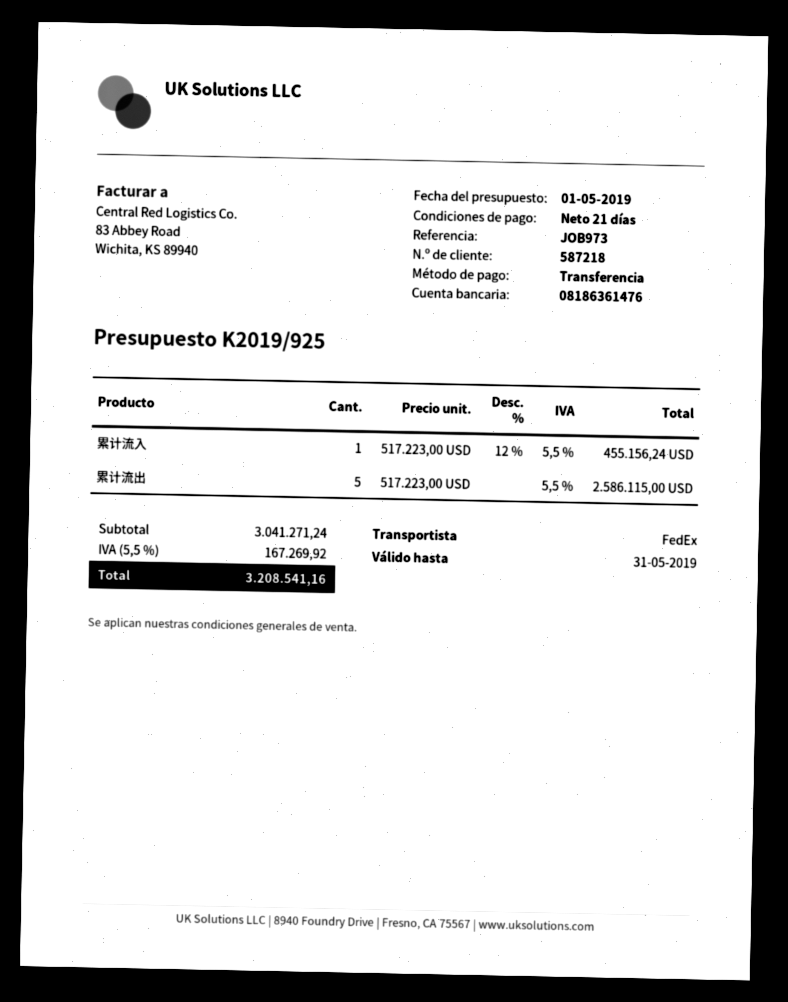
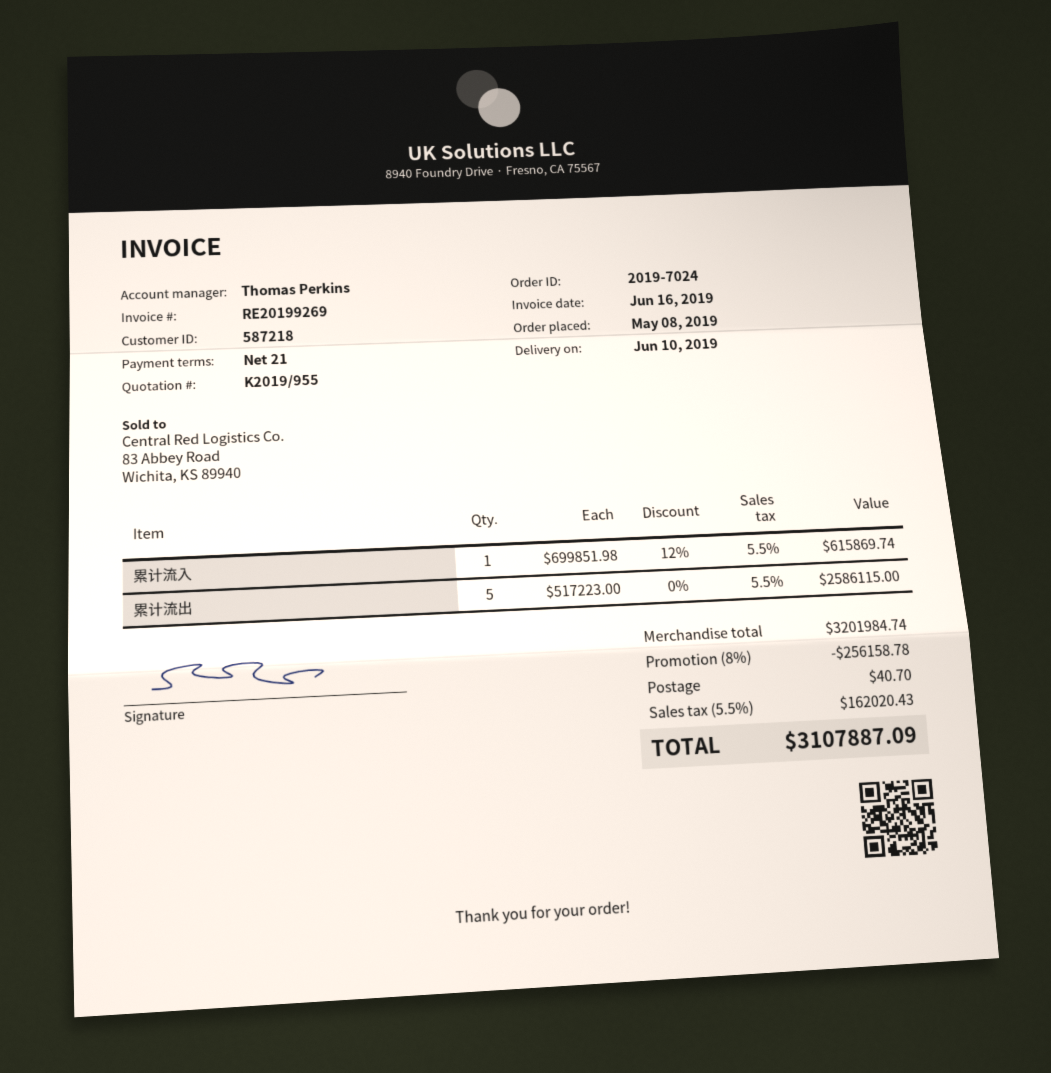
quote number: K2019/925 -> K2019/955
累计流入: 1 x 517223.00 - 12% = 455156.24 -> 1 x 699851.98 - 12% = 615869.74
subtotal: 3041271.24 -> 3201984.74
discount: none -> 8% = 256158.78
shipping: none -> 40.70
tax: 5.5% = 167269.92 -> 5.5% = 162020.43
total: 3208541.16 -> 3107887.09

